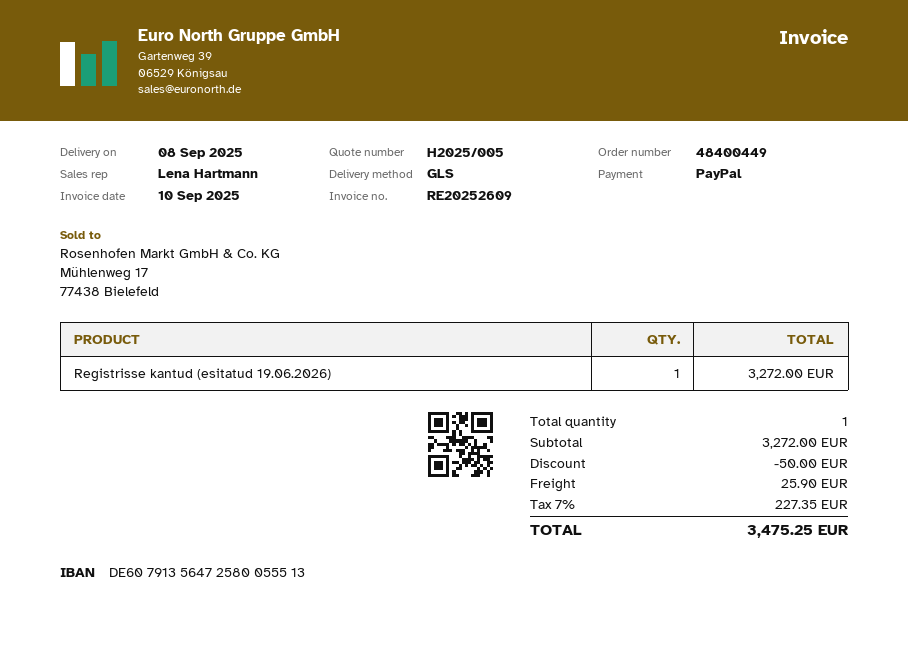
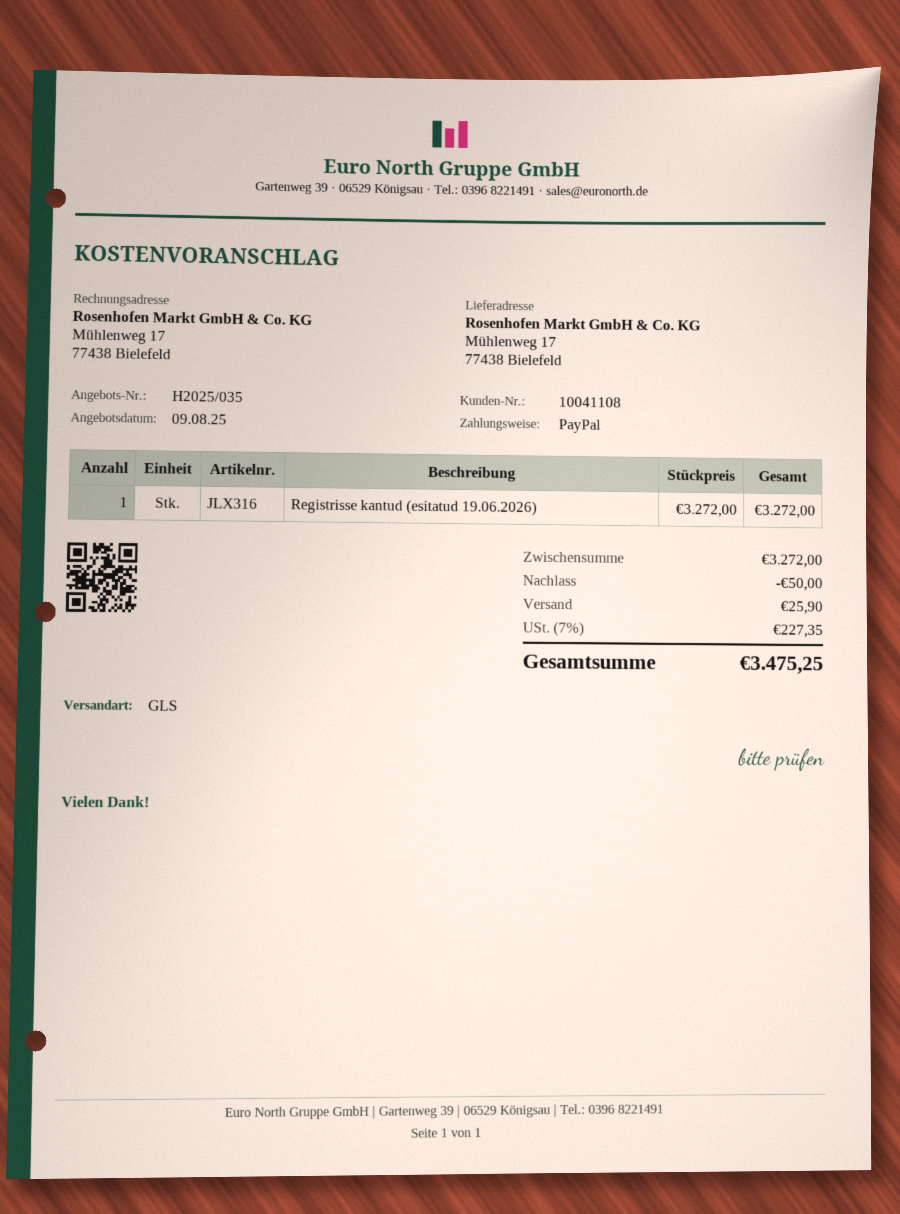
quote number: H2025/005 -> H2025/035

